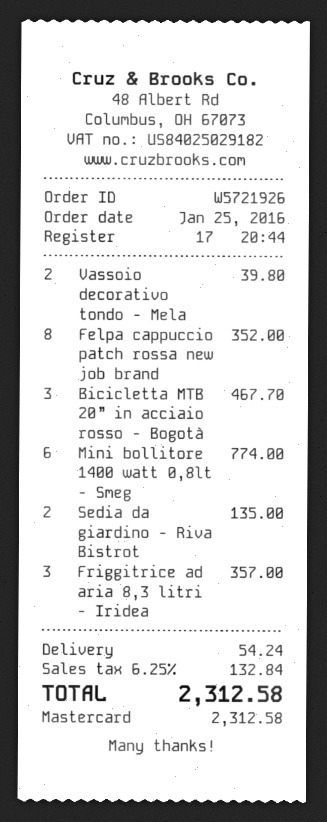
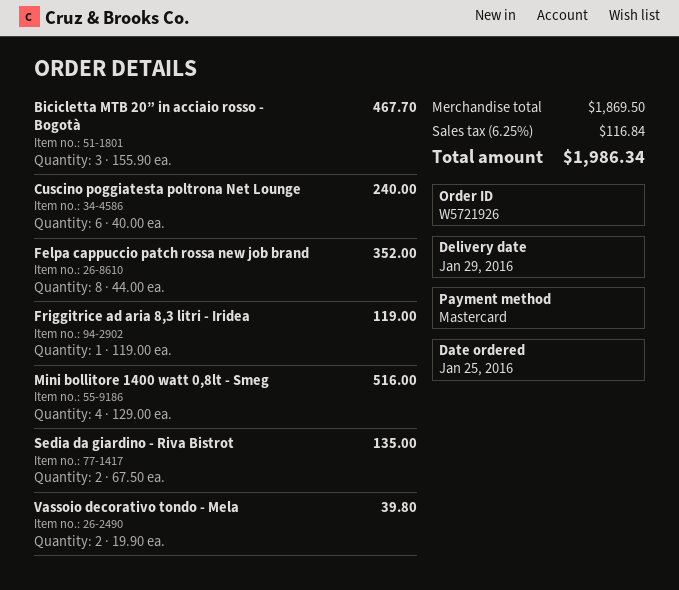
Mini bollitore 1400 watt 0,8lt - Smeg: 6 for 774.00 -> 4 for 516.00
Friggitrice ad aria 8,3 litri - Iridea: 3 for 357.00 -> 1 for 119.00
Cuscino poggiatesta poltrona Net Lounge: none -> 6 for 240.00
shipping: 54.24 -> none
tax: 6.25% = 132.84 -> 6.25% = 116.84
total: 2312.58 -> 1986.34

